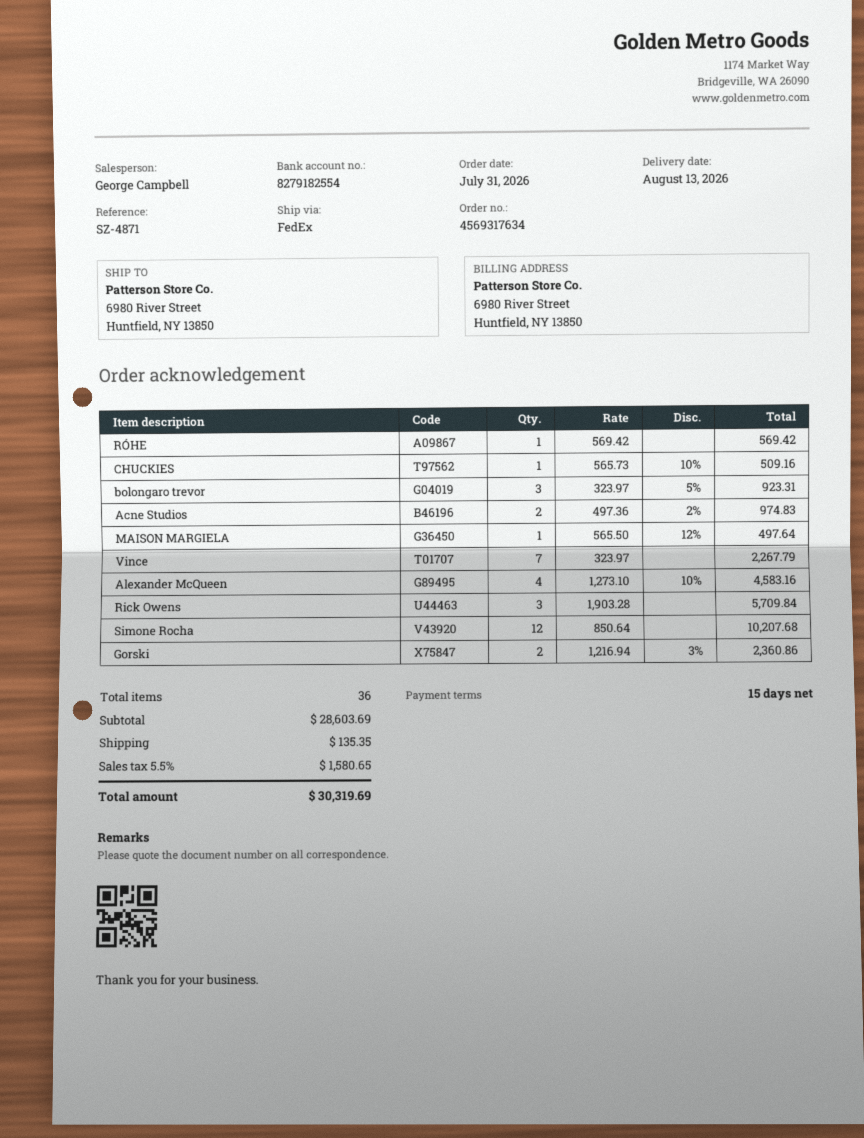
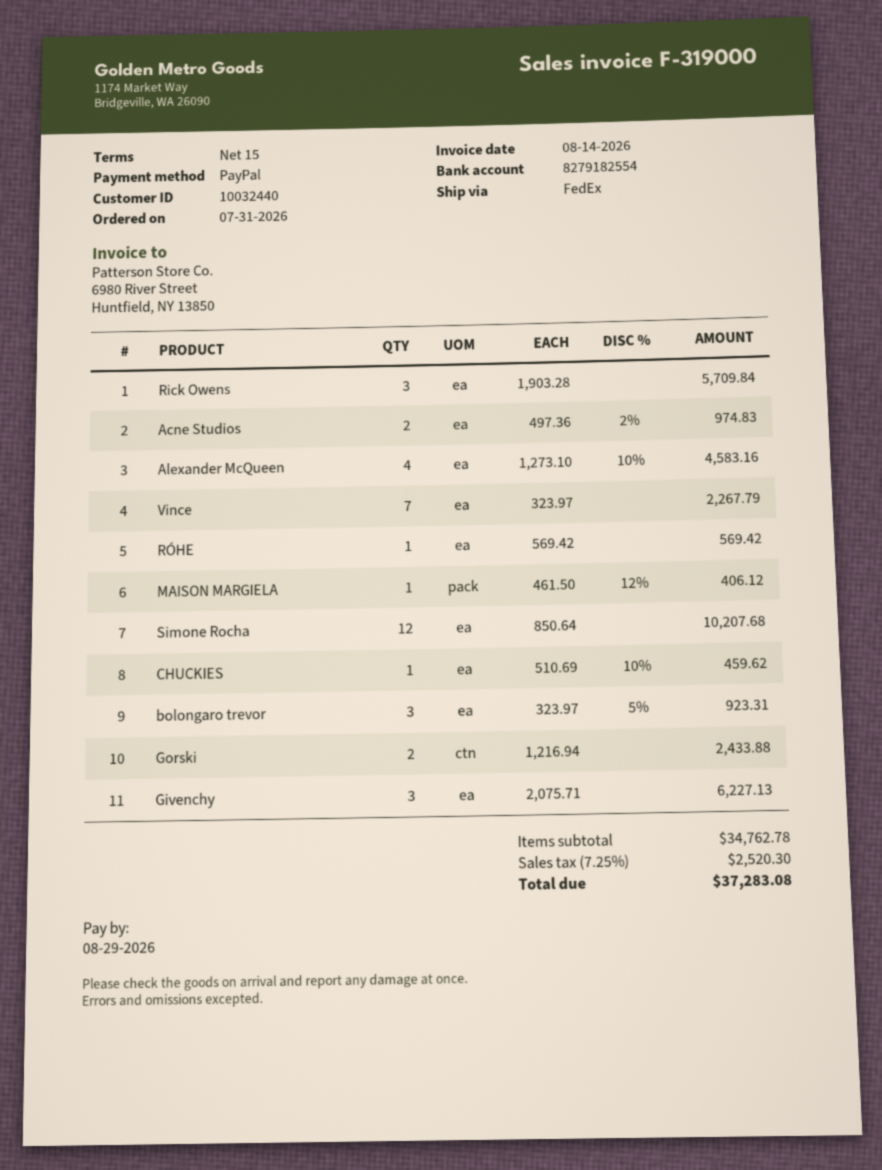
CHUCKIES: 1 x 565.73 - 10% = 509.16 -> 1 x 510.69 - 10% = 459.62
MAISON MARGIELA: 1 x 565.50 - 12% = 497.64 -> 1 x 461.50 - 12% = 406.12
Gorski: 2 x 1216.94 - 3% = 2360.86 -> 2 x 1216.94 = 2433.88
Givenchy: none -> 3 x 2075.71 = 6227.13
subtotal: 28603.69 -> 34762.78
shipping: 135.35 -> none
tax: 5.5% = 1580.65 -> 7.25% = 2520.30
total: 30319.69 -> 37283.08

